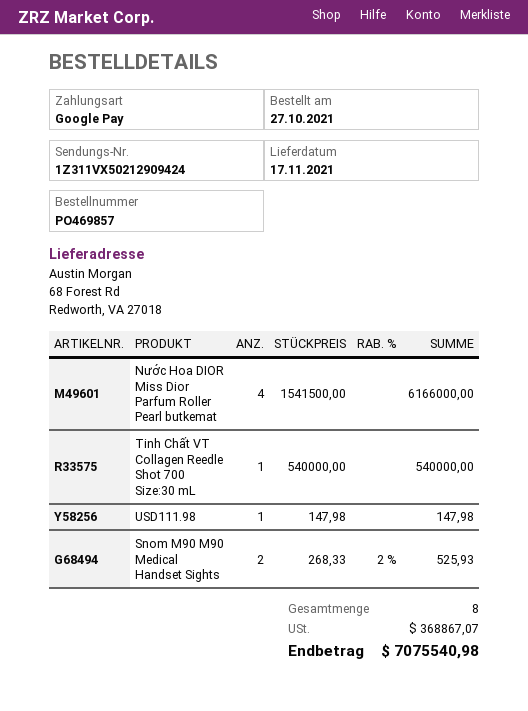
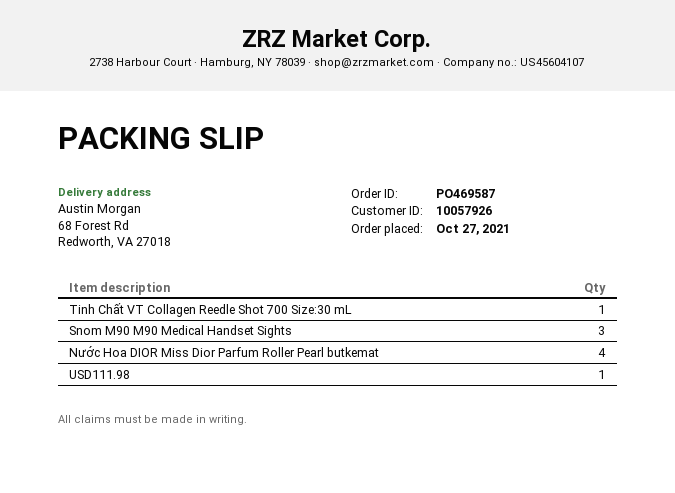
order number: PO469857 -> PO469587
Snom M90 M90 Medical Handset Sights: 2 -> 3

